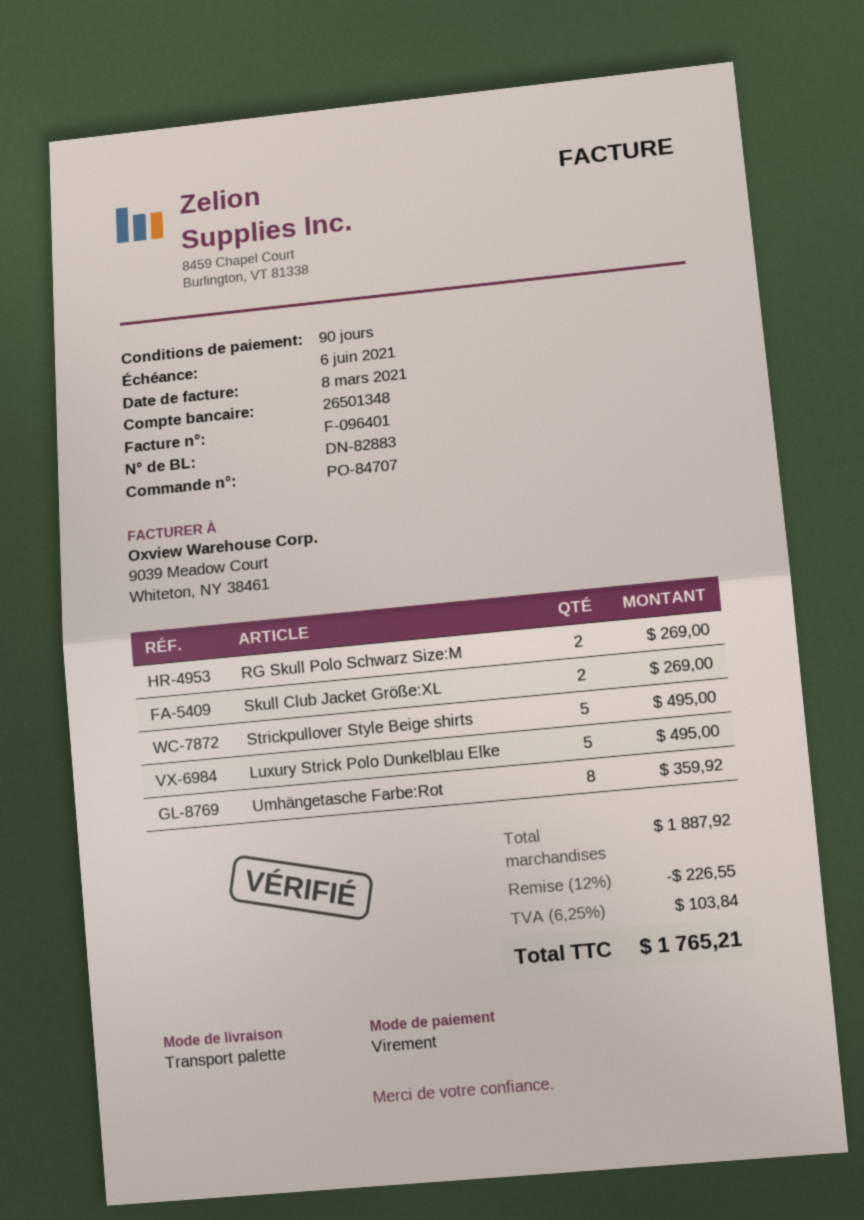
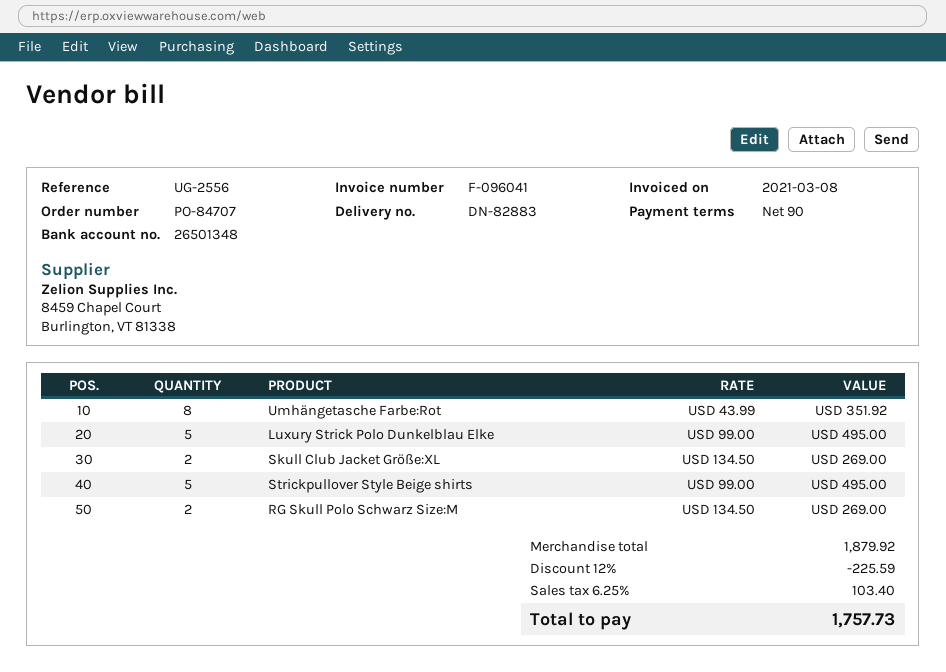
invoice number: F-096401 -> F-096041
Umhängetasche Farbe:Rot: 8 for 359.92 -> 8 for 351.92
subtotal: 1887.92 -> 1879.92
discount: 12% = 226.55 -> 12% = 225.59
tax: 6.25% = 103.84 -> 6.25% = 103.40
total: 1765.21 -> 1757.73

